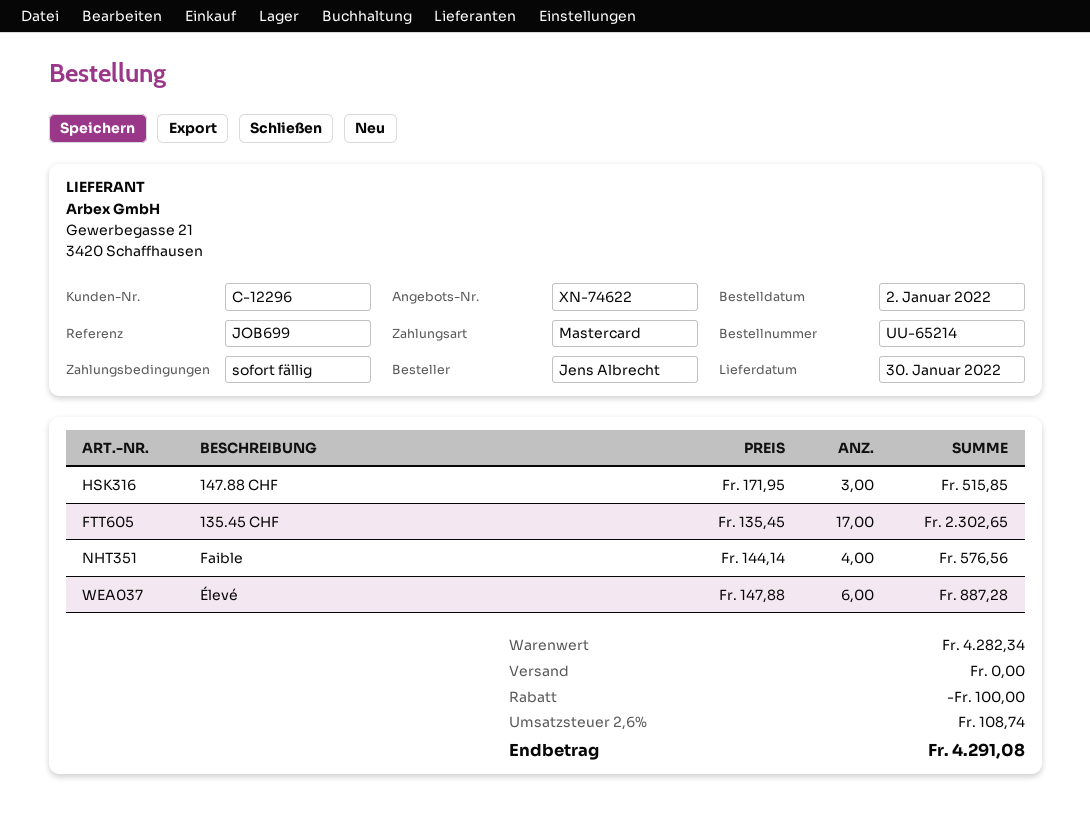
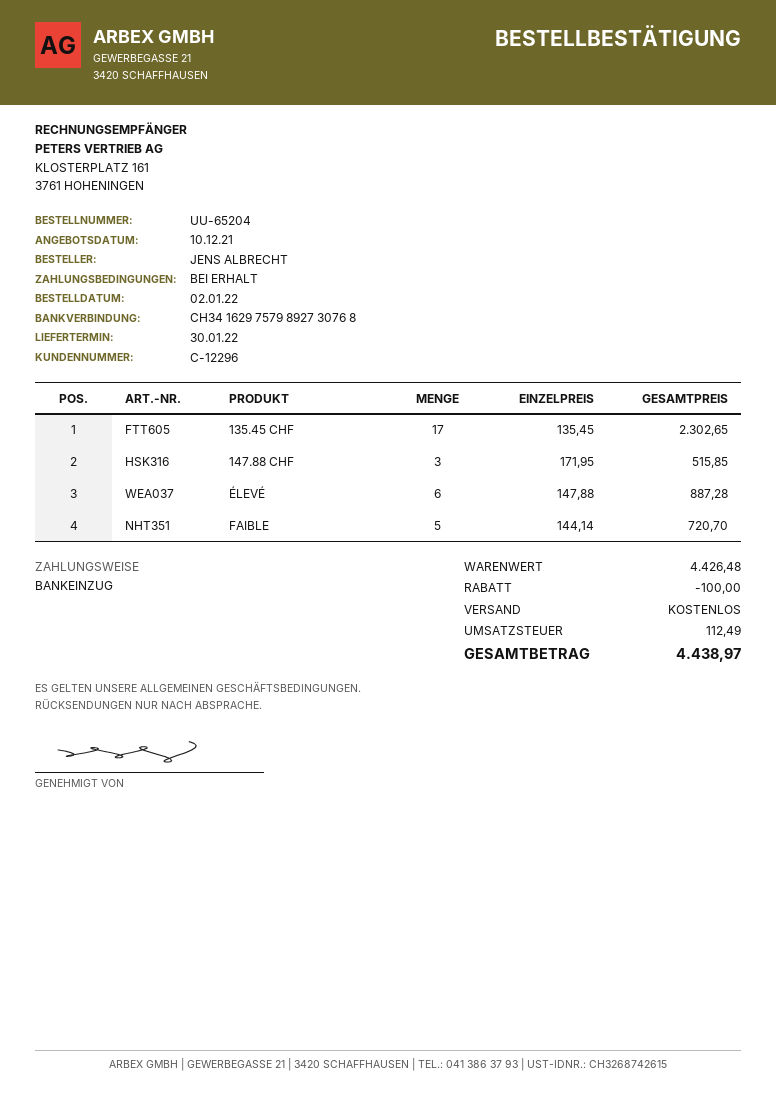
order number: UU-65214 -> UU-65204
payment method: Mastercard -> direct debit
Faible: 4 x 144.14 = 576.56 -> 5 x 144.14 = 720.70
subtotal: 4282.34 -> 4426.48
tax: 108.74 -> 112.49
total: 4291.08 -> 4438.97

